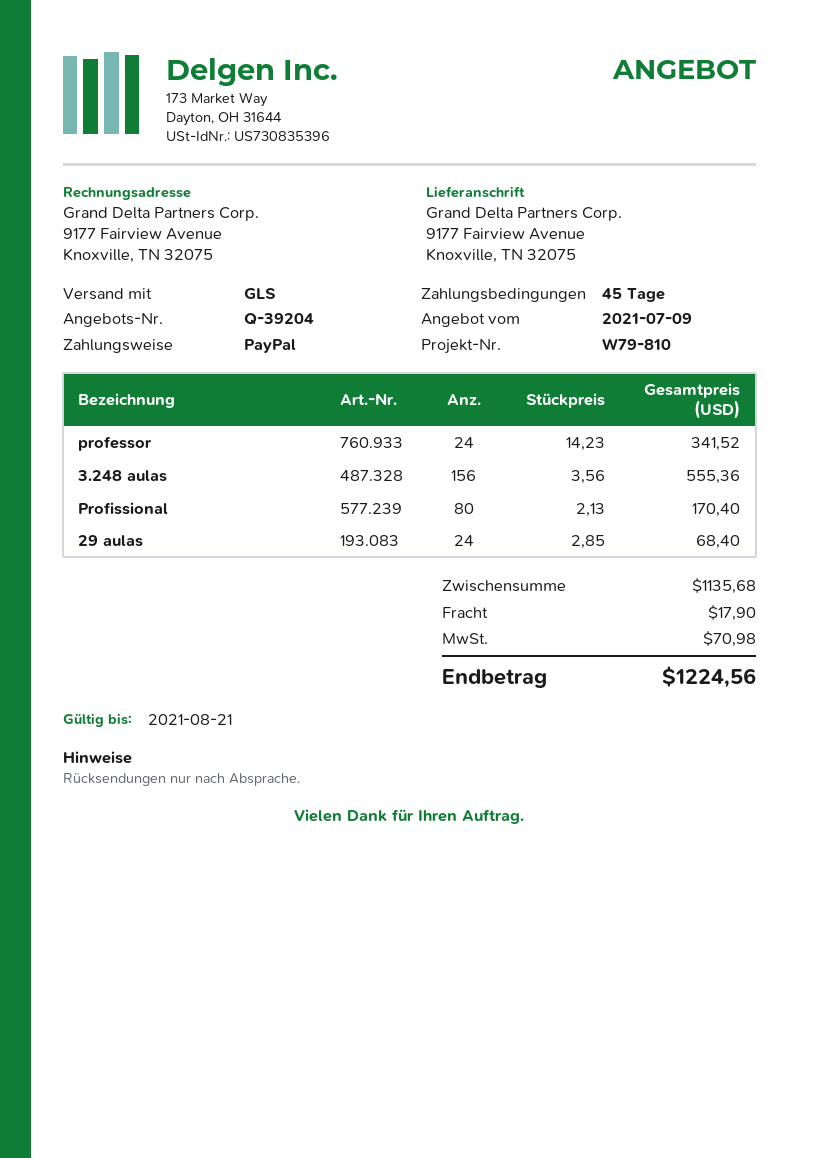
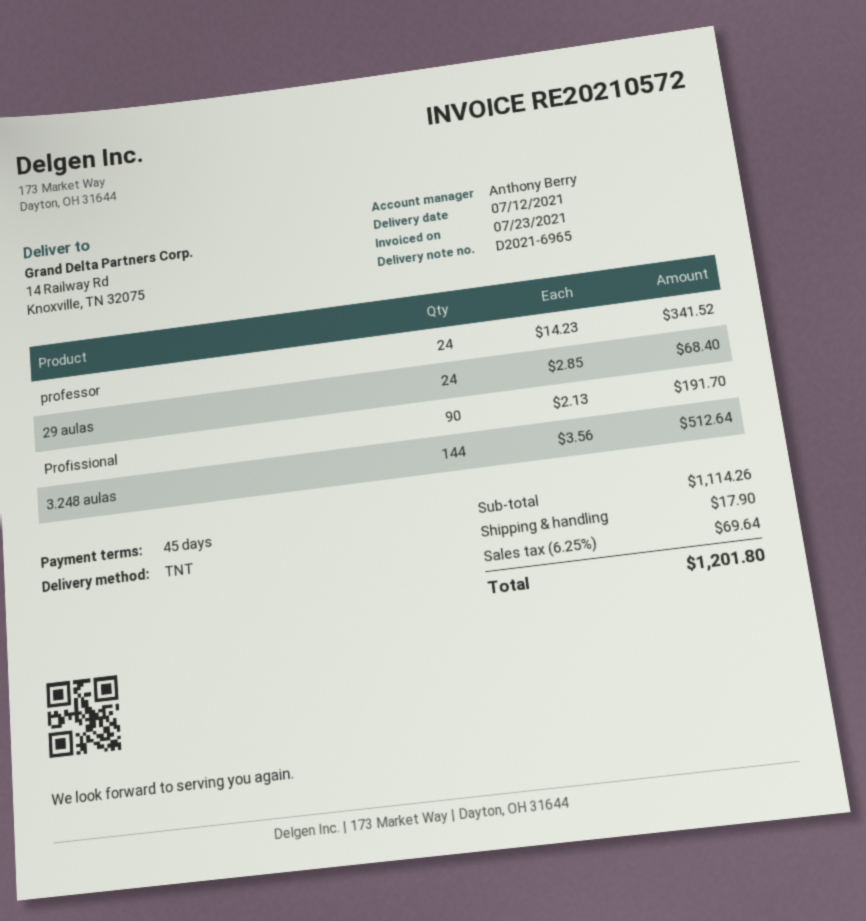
shipping method: GLS -> TNT
ship to: 9177 Fairview Avenue, Knoxville, TN 32075 -> 14 Railway Rd, Knoxville, TN 32075
3.248 aulas: 156 x 3.56 = 555.36 -> 144 x 3.56 = 512.64
Profissional: 80 x 2.13 = 170.40 -> 90 x 2.13 = 191.70
subtotal: 1135.68 -> 1114.26
tax: 70.98 -> 69.64
total: 1224.56 -> 1201.80

